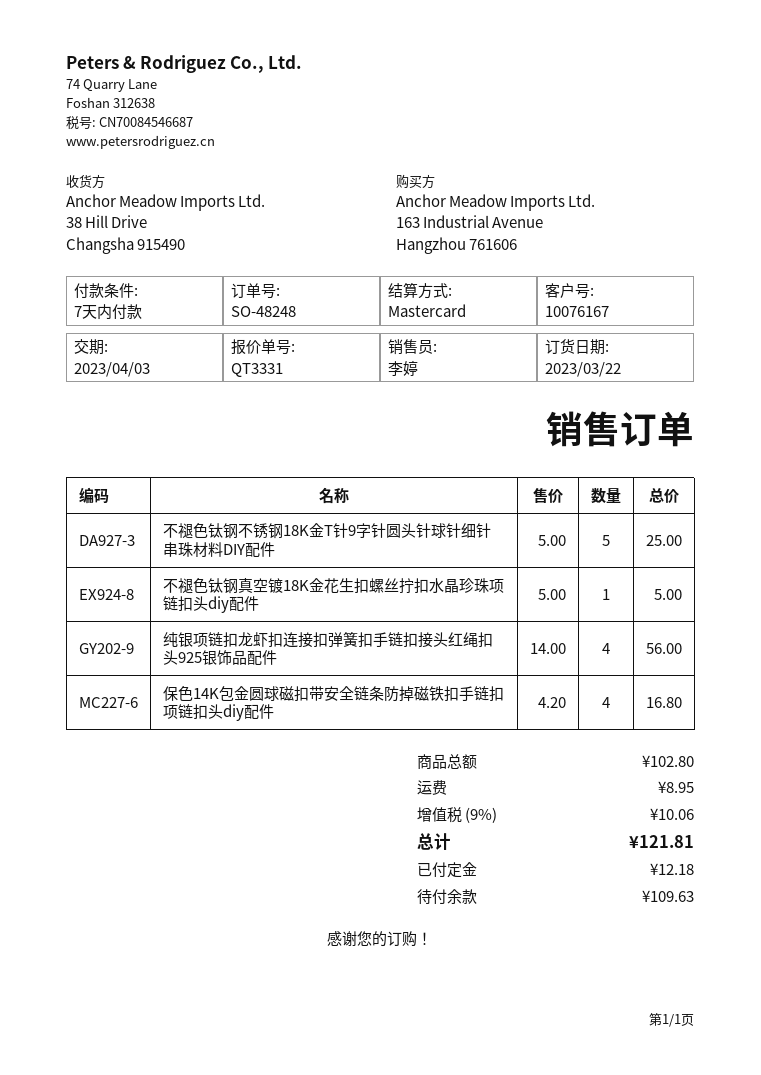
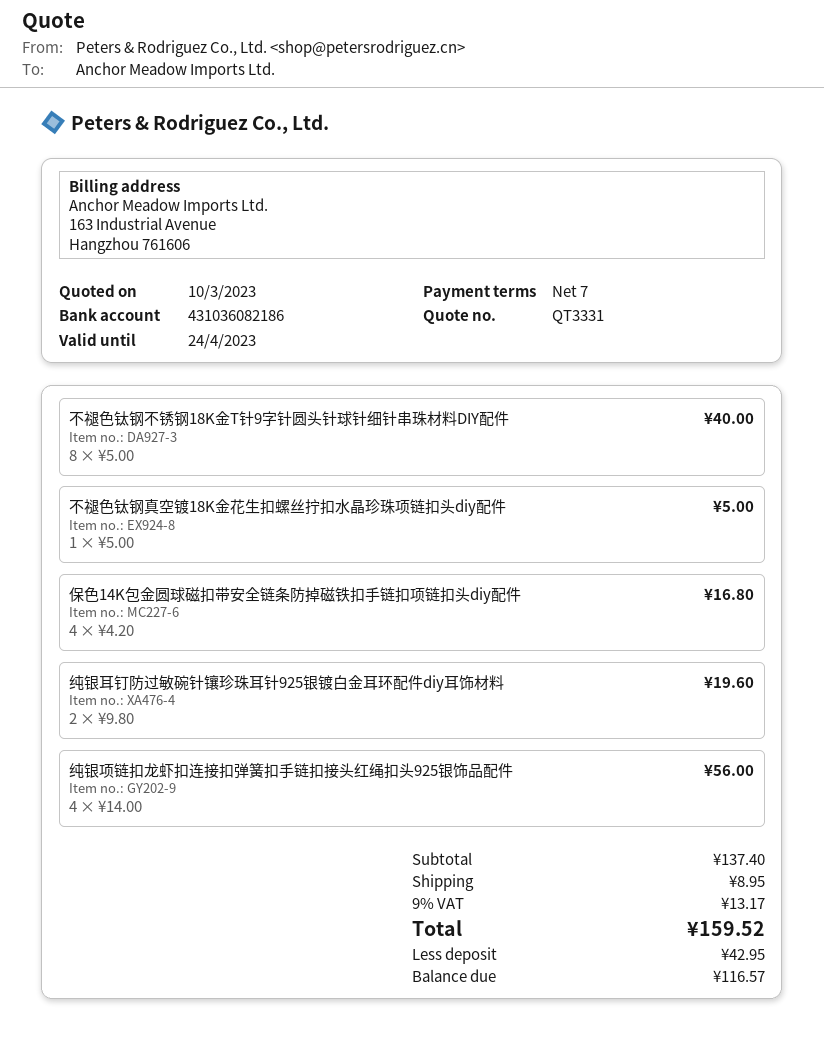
不褪色钛钢不锈钢18K金T针9字针圆头针球针细针串珠材料DIY配件: 5 x 5.00 = 25.00 -> 8 x 5.00 = 40.00
纯银耳钉防过敏碗针镶珍珠耳针925银镀白金耳环配件diy耳饰材料: none -> 2 x 9.80 = 19.60
subtotal: 102.80 -> 137.40
tax: 9% = 10.06 -> 9% = 13.17
total: 121.81 -> 159.52
deposit: 12.18 -> 42.95
balance: 109.63 -> 116.57

